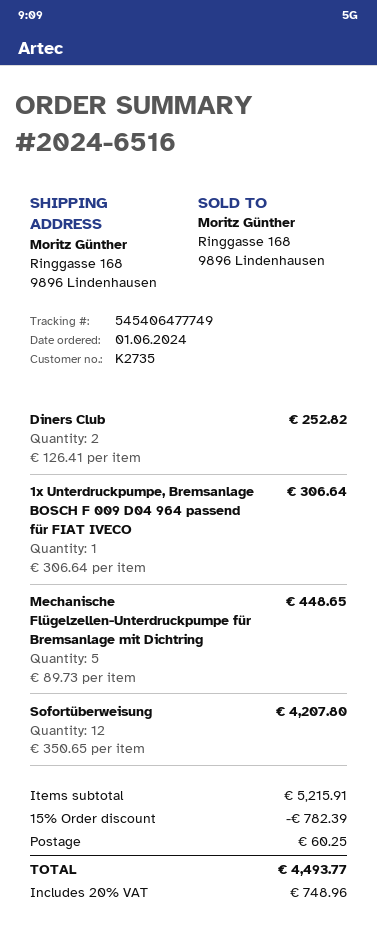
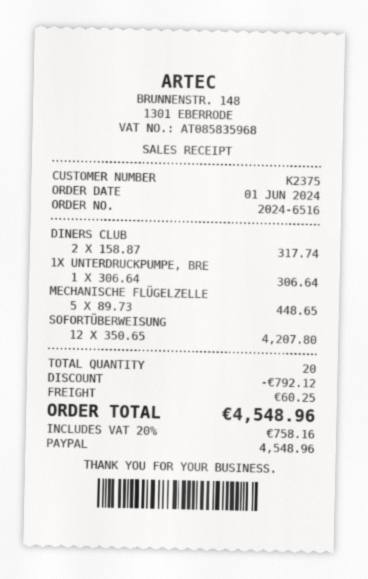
customer number: K2735 -> K2375
Diners Club: 2 x 126.41 = 252.82 -> 2 x 158.87 = 317.74
discount: 782.39 -> 792.12
tax: 20% = 748.96 -> 20% = 758.16
total: 4493.77 -> 4548.96

